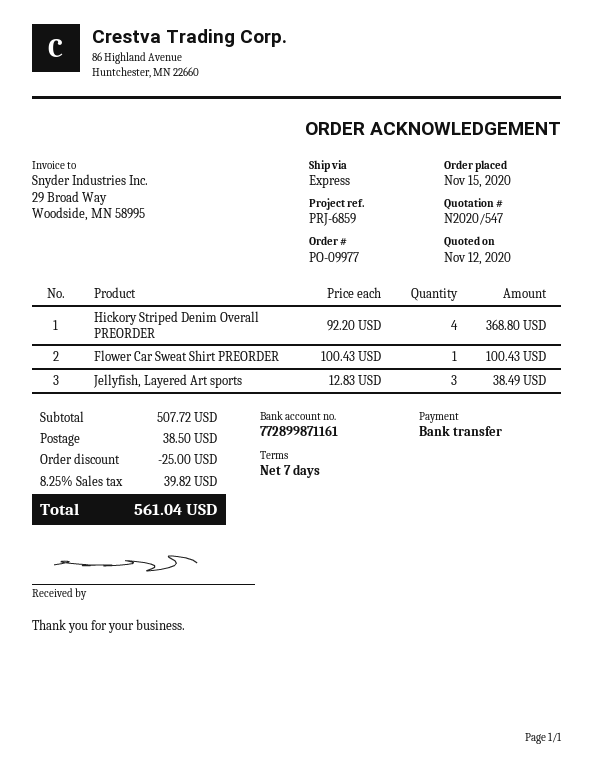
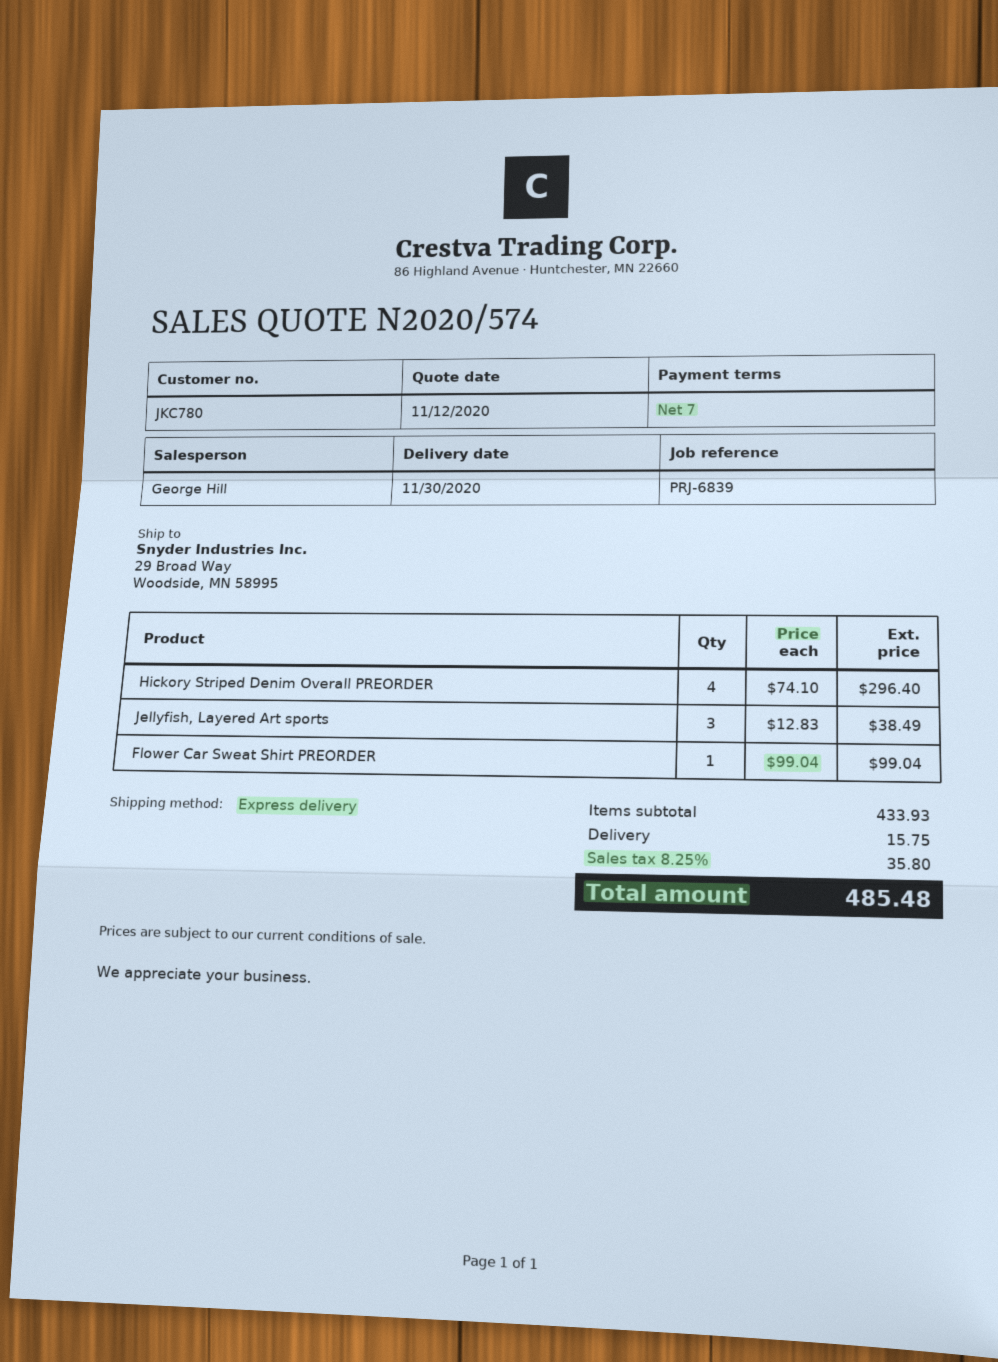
quote number: N2020/547 -> N2020/574
reference: PRJ-6859 -> PRJ-6839
Hickory Striped Denim Overall PREORDER: 4 x 92.20 = 368.80 -> 4 x 74.10 = 296.40
Flower Car Sweat Shirt PREORDER: 1 x 100.43 = 100.43 -> 1 x 99.04 = 99.04
subtotal: 507.72 -> 433.93
discount: 25.00 -> none
shipping: 38.50 -> 15.75
tax: 8.25% = 39.82 -> 8.25% = 35.80
total: 561.04 -> 485.48

